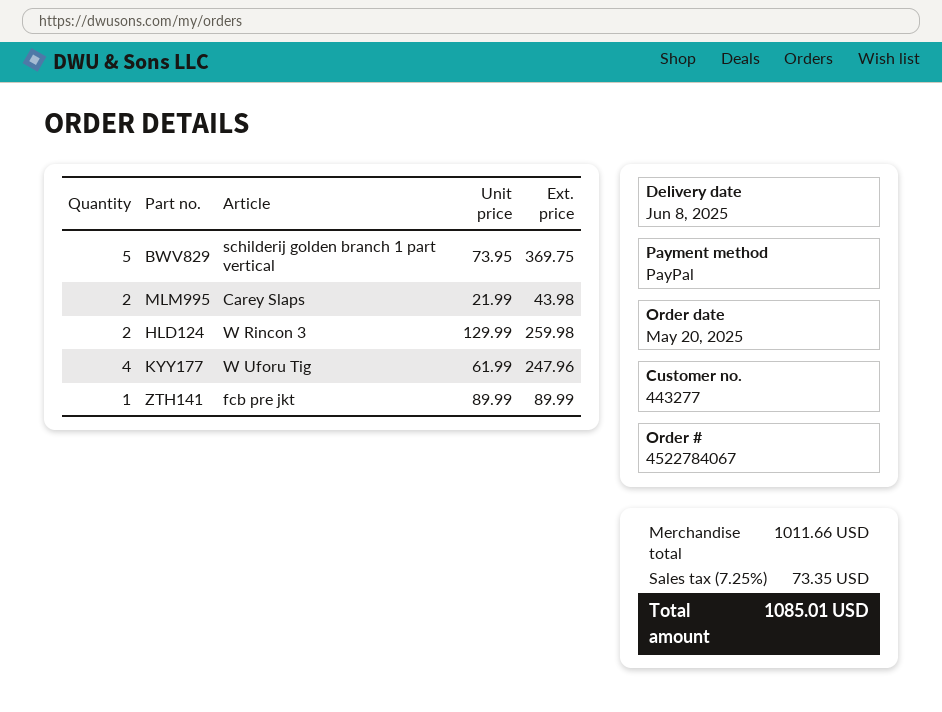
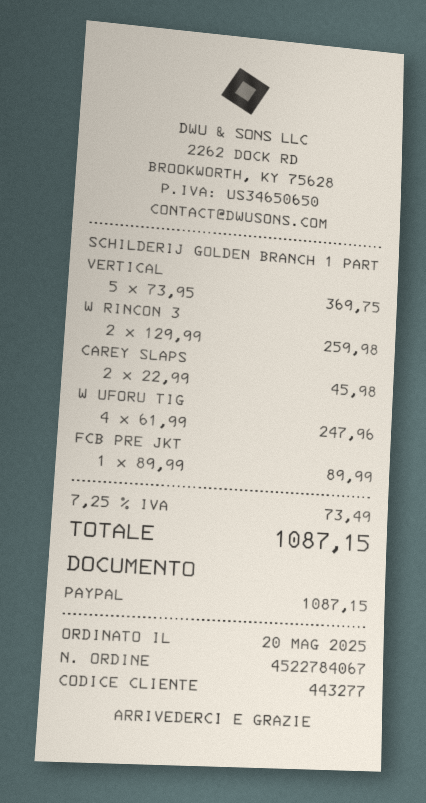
Carey Slaps: 2 x 21.99 = 43.98 -> 2 x 22.99 = 45.98
tax: 7.25% = 73.35 -> 7.25% = 73.49
total: 1085.01 -> 1087.15

